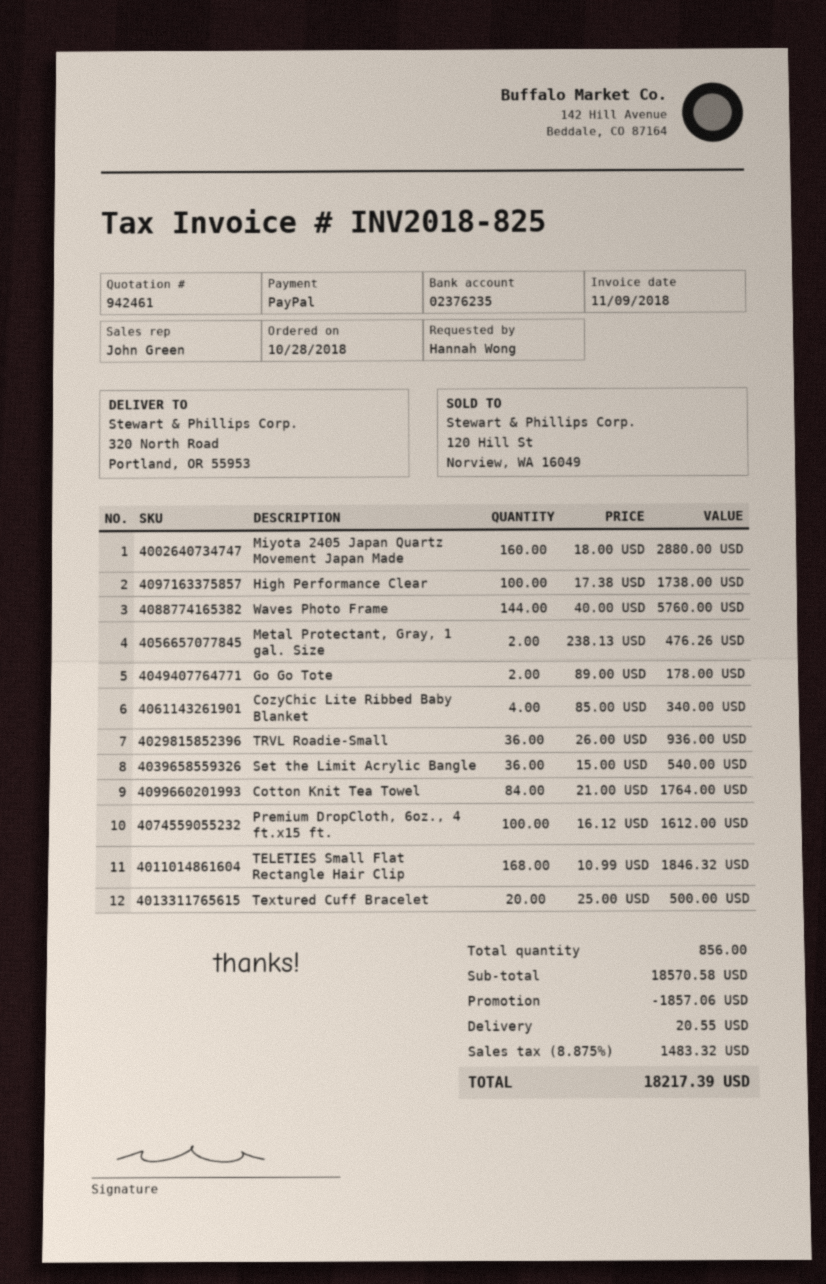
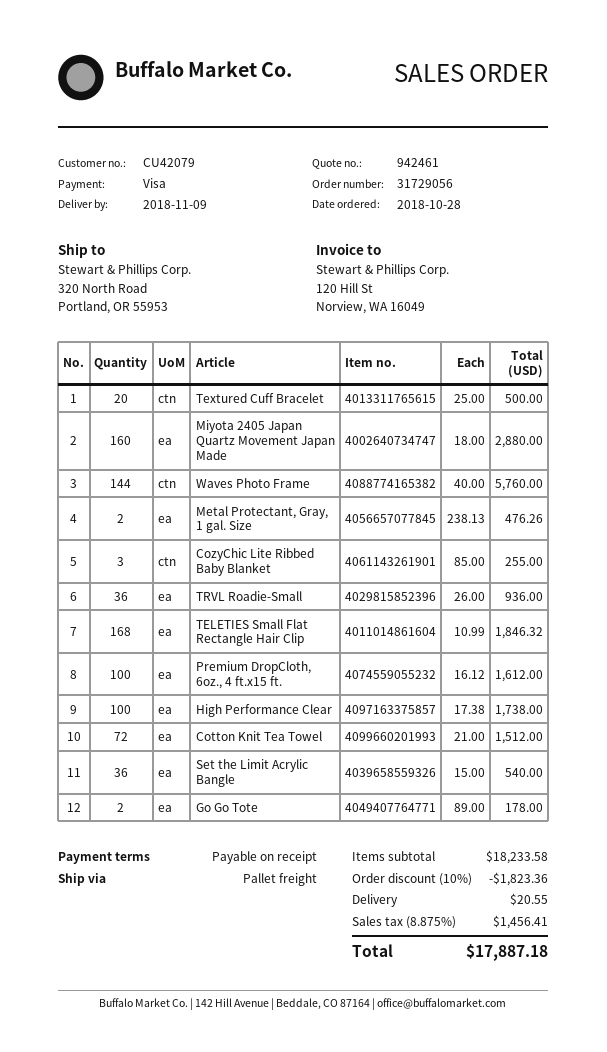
payment method: PayPal -> Visa
CozyChic Lite Ribbed Baby Blanket: 4 x 85.00 = 340.00 -> 3 x 85.00 = 255.00
Cotton Knit Tea Towel: 84 x 21.00 = 1764.00 -> 72 x 21.00 = 1512.00
subtotal: 18570.58 -> 18233.58
discount: 1857.06 -> 1823.36
tax: 8.875% = 1483.32 -> 8.875% = 1456.41
total: 18217.39 -> 17887.18

